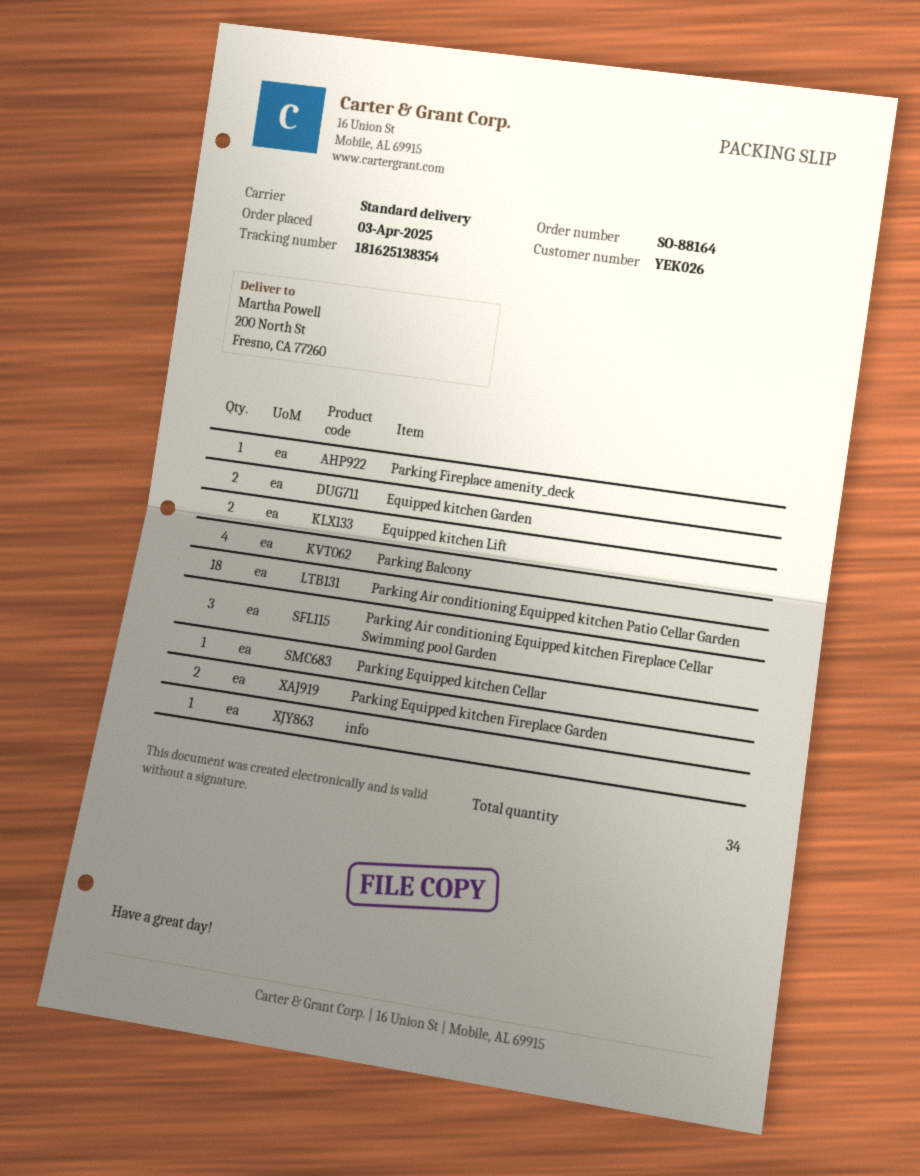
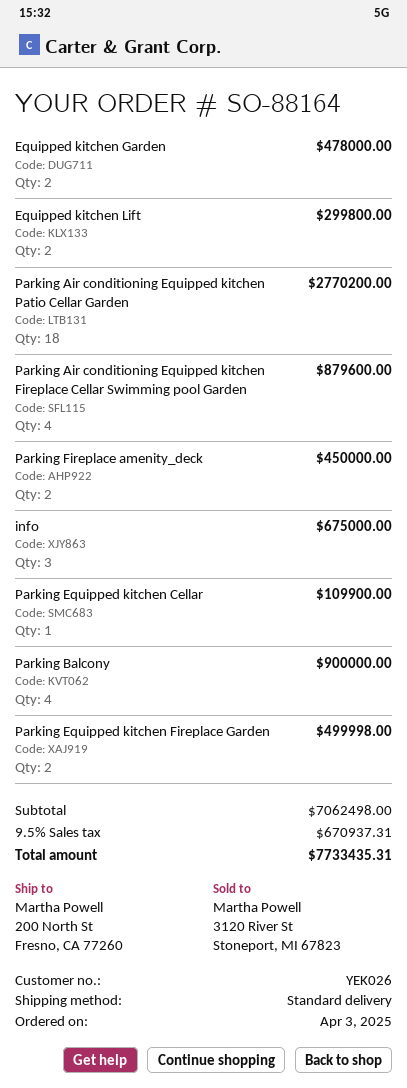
Parking Fireplace amenity_deck: 1 -> 2
Parking Air conditioning Equipped kitchen Fireplace Cellar Swimming pool Garden: 3 -> 4
info: 1 -> 3

